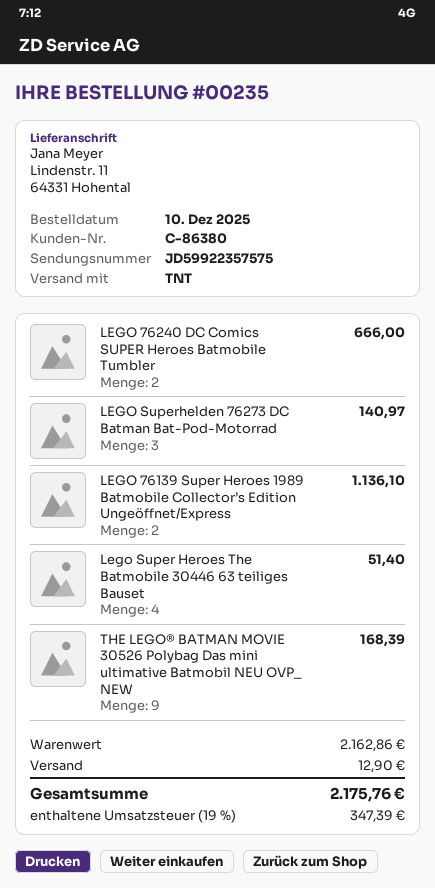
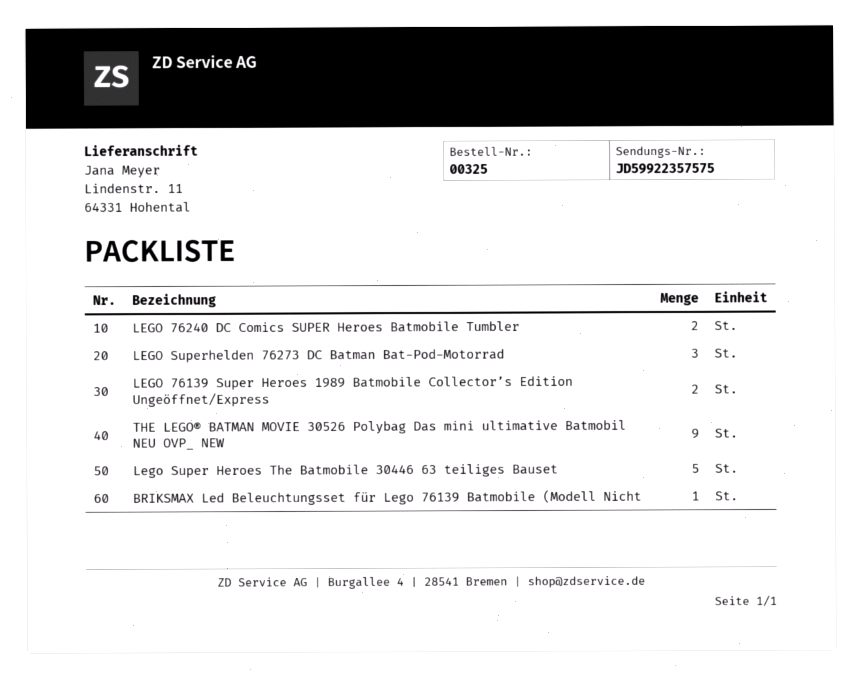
order number: 00235 -> 00325
Lego Super Heroes The Batmobile 30446 63 teiliges Bauset: 4 -> 5
BRIKSMAX Led Beleuchtungsset für Lego 76139 Batmobile (Modell Nicht: none -> 1

